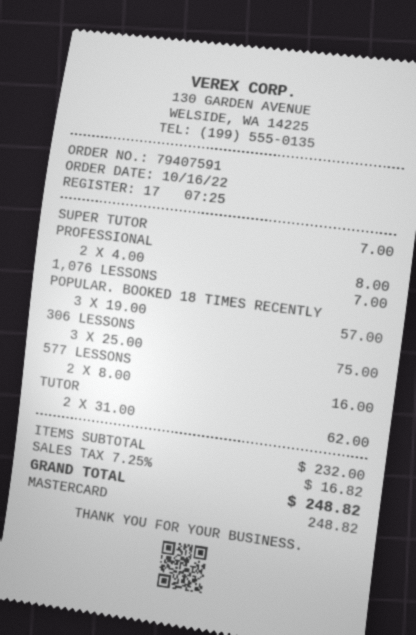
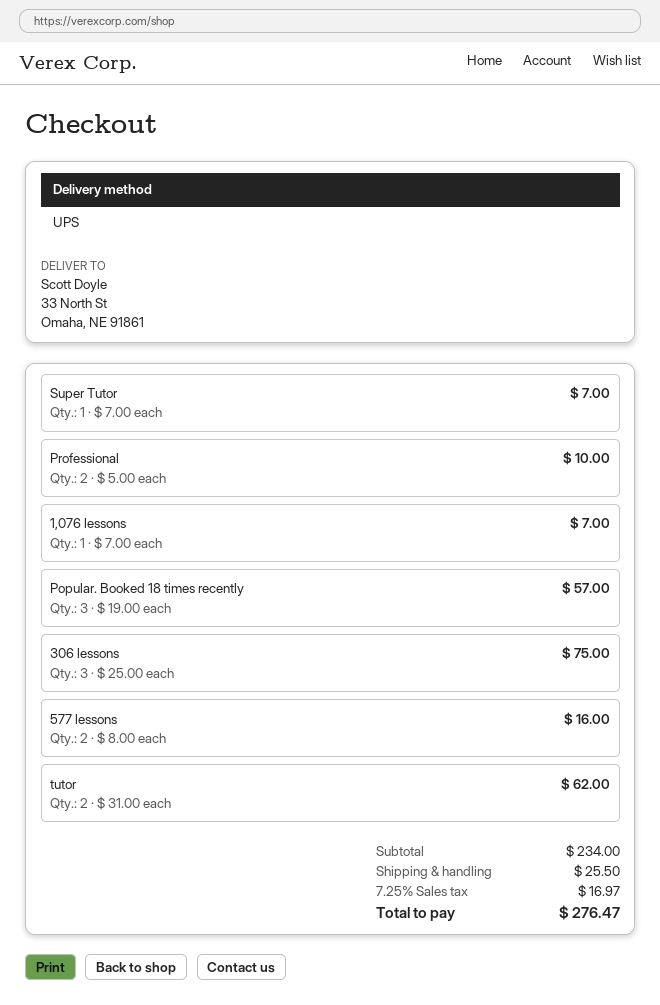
PROFESSIONAL: 2 x 4.00 = 8.00 -> 2 x 5.00 = 10.00
subtotal: 232.00 -> 234.00
shipping: none -> 25.50
tax: 7.25% = 16.82 -> 7.25% = 16.97
total: 248.82 -> 276.47

